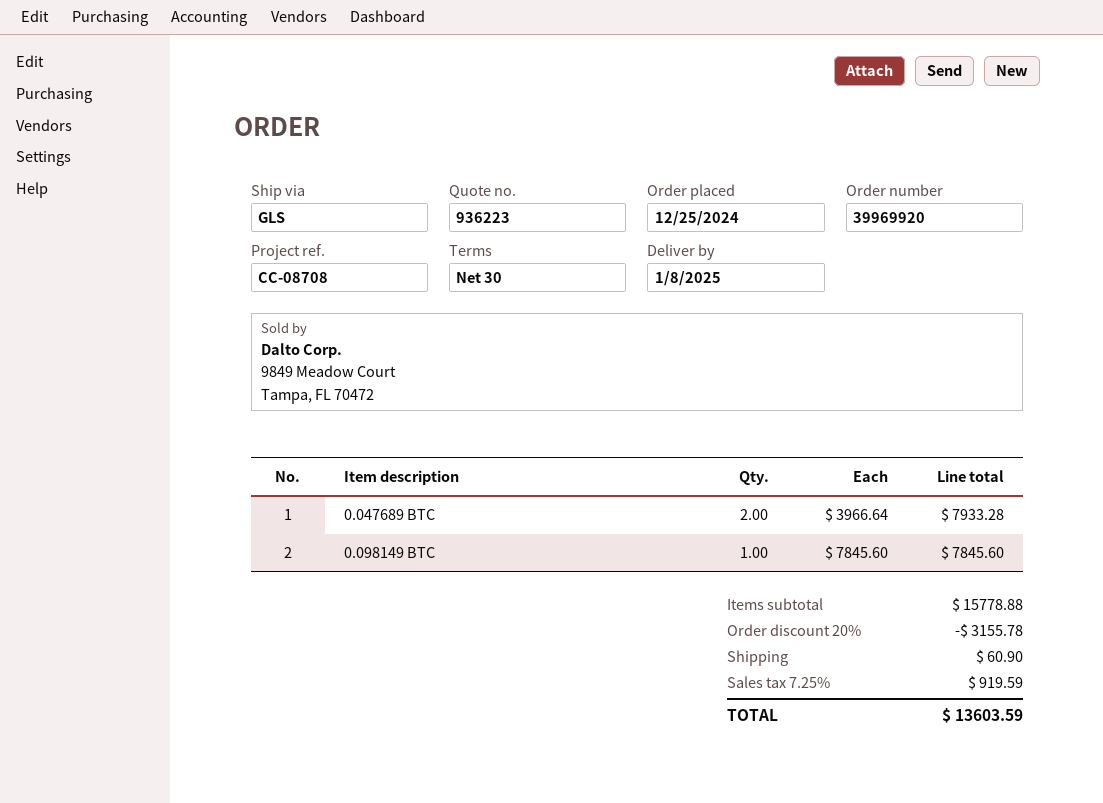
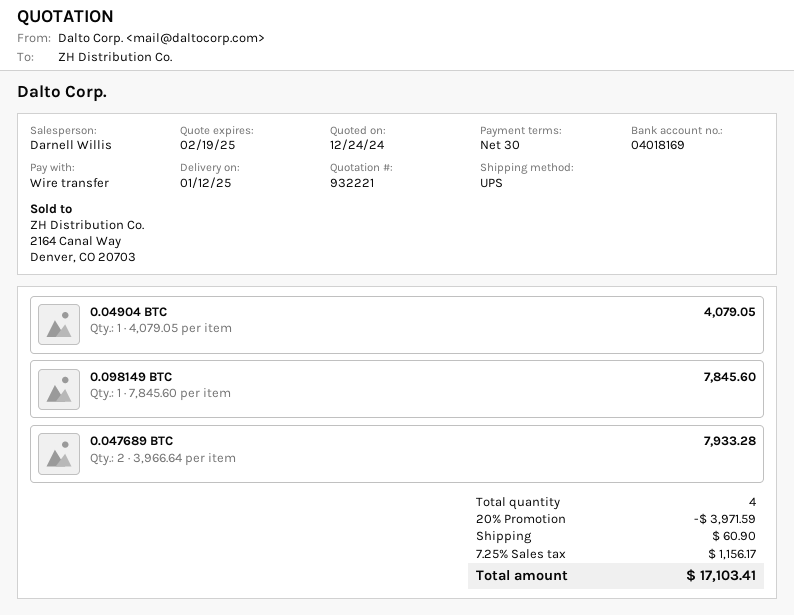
quote number: 936223 -> 932221
delivery date: 2025-01-08 -> 2025-01-12
shipping method: GLS -> UPS
0.04904 BTC: none -> 1 x 4079.05 = 4079.05
discount: 20% = 3155.78 -> 20% = 3971.59
tax: 7.25% = 919.59 -> 7.25% = 1156.17
total: 13603.59 -> 17103.41

